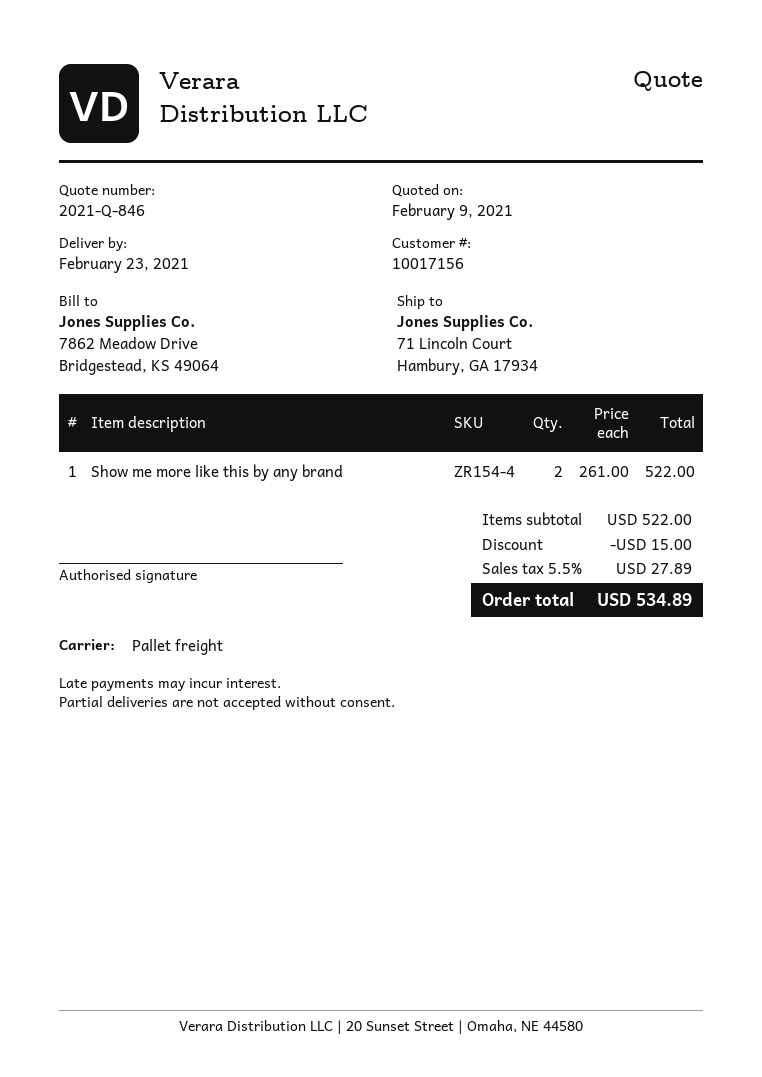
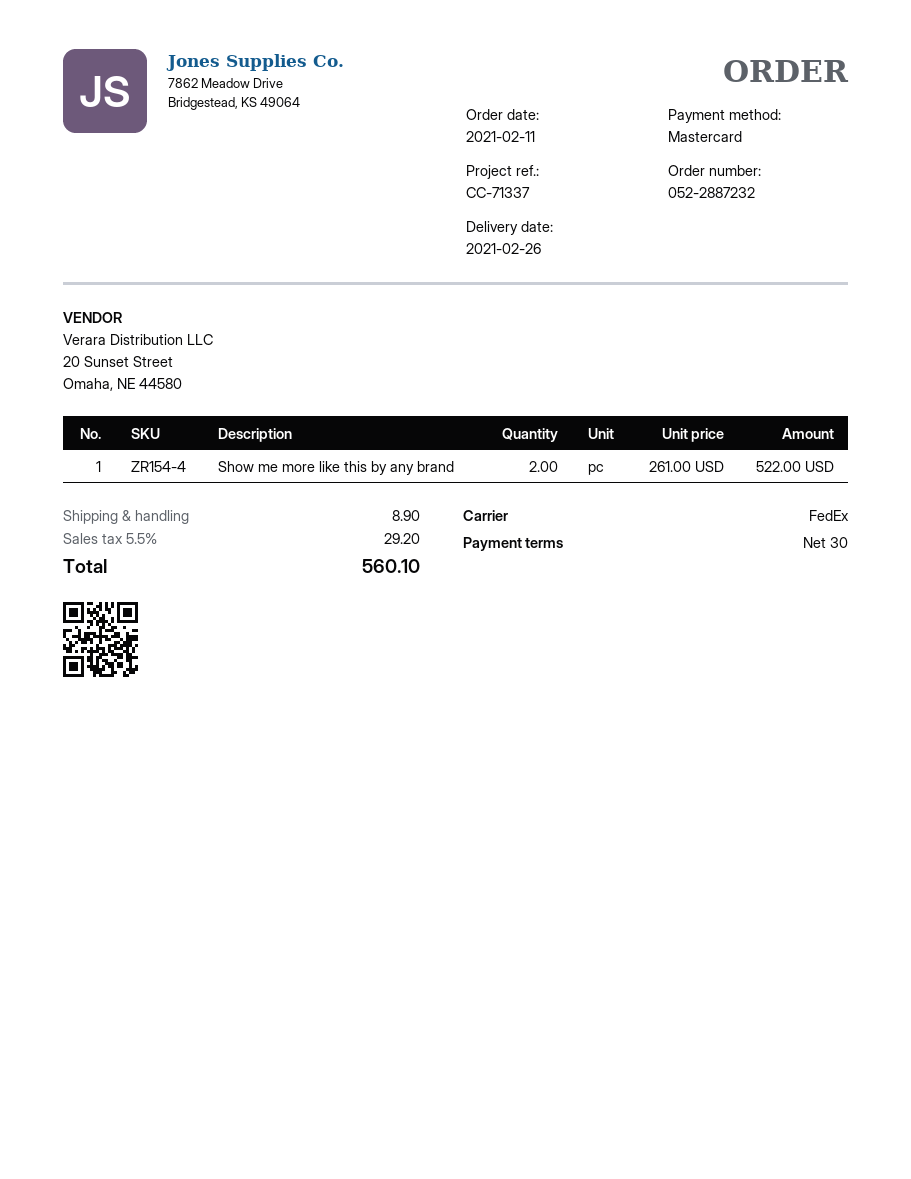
delivery date: 2021-02-23 -> 2021-02-26
shipping method: pallet freight -> FedEx
discount: 15.00 -> none
shipping: none -> 8.90
tax: 5.5% = 27.89 -> 5.5% = 29.20
total: 534.89 -> 560.10

